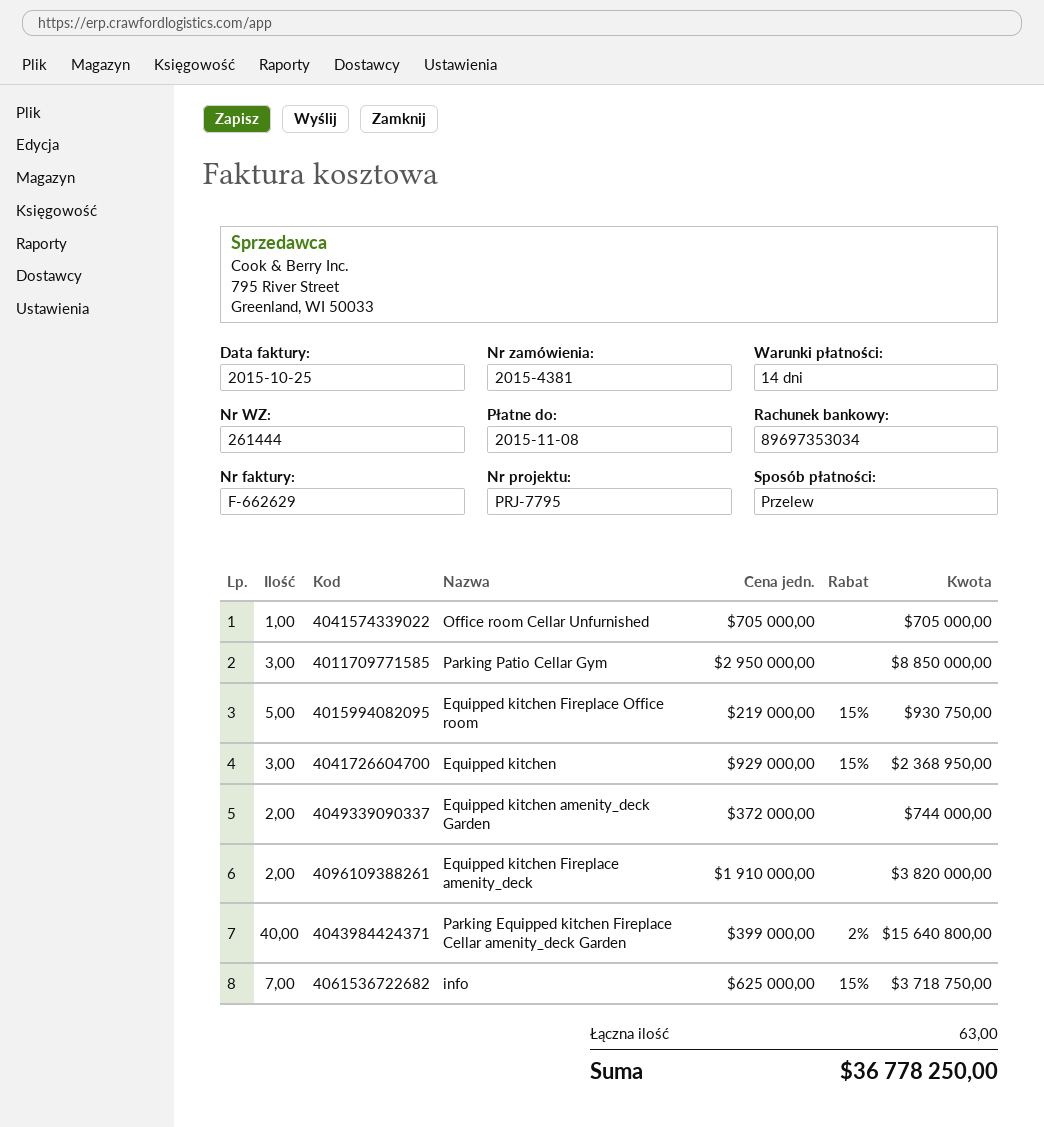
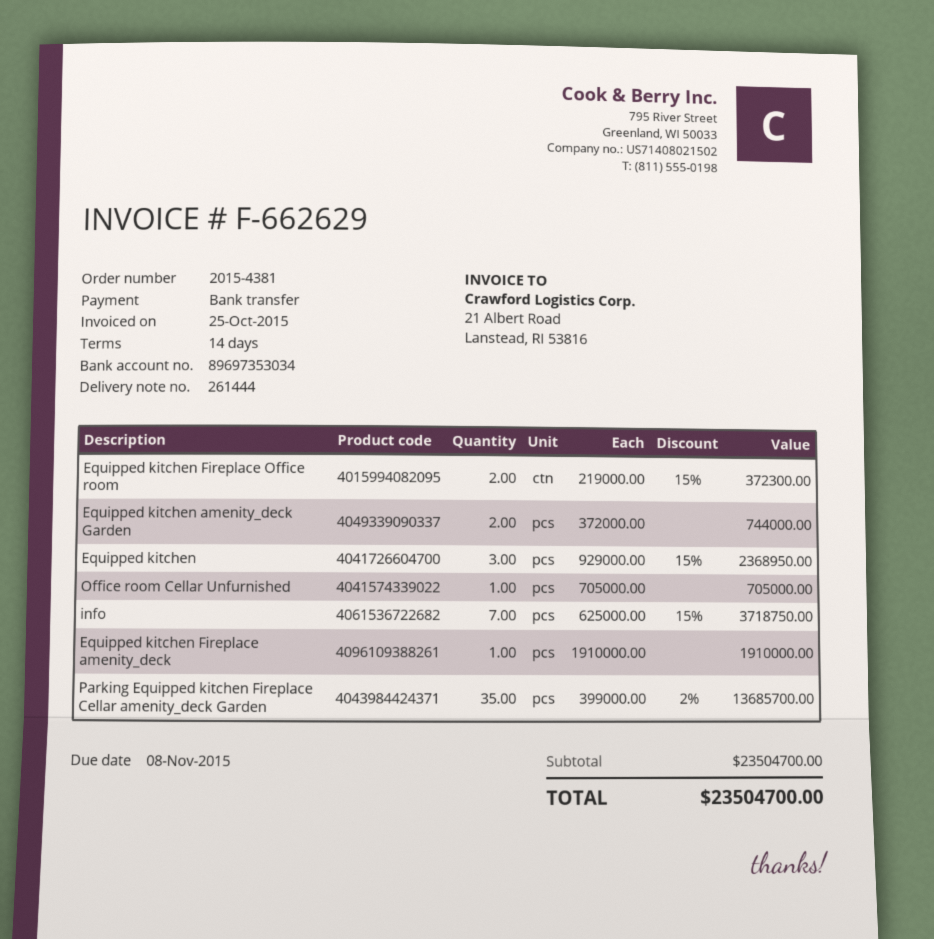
Parking Patio Cellar Gym: 3 x 2950000.00 = 8850000.00 -> none
Equipped kitchen Fireplace Office room: 5 x 219000.00 - 15% = 930750.00 -> 2 x 219000.00 - 15% = 372300.00
Equipped kitchen Fireplace amenity_deck: 2 x 1910000.00 = 3820000.00 -> 1 x 1910000.00 = 1910000.00
Parking Equipped kitchen Fireplace Cellar amenity_deck Garden: 40 x 399000.00 - 2% = 15640800.00 -> 35 x 399000.00 - 2% = 13685700.00
total: 36778250.00 -> 23504700.00

